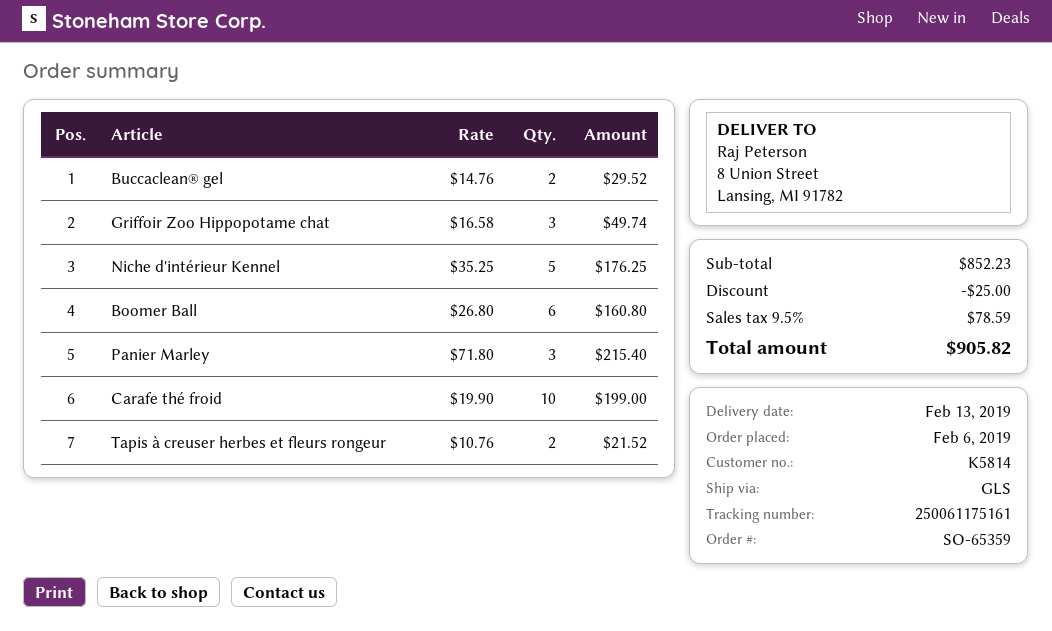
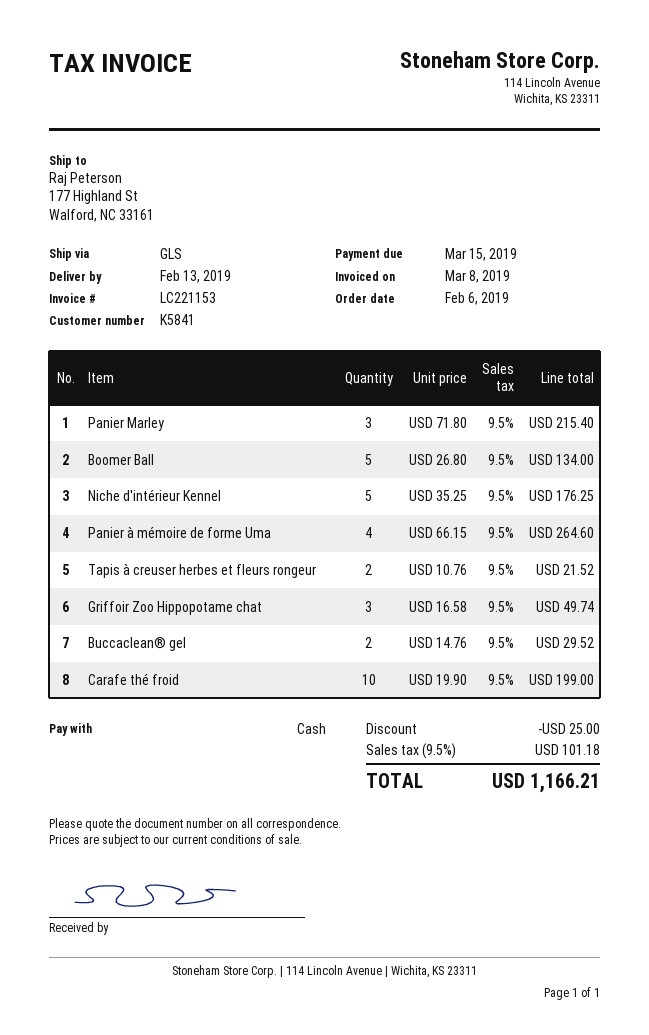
customer number: K5814 -> K5841
ship to: 8 Union Street, Lansing, MI 91782 -> 177 Highland St, Walford, NC 33161
Boomer Ball: 6 x 26.80 = 160.80 -> 5 x 26.80 = 134.00
Panier à mémoire de forme Uma: none -> 4 x 66.15 = 264.60
tax: 9.5% = 78.59 -> 9.5% = 101.18
total: 905.82 -> 1166.21

